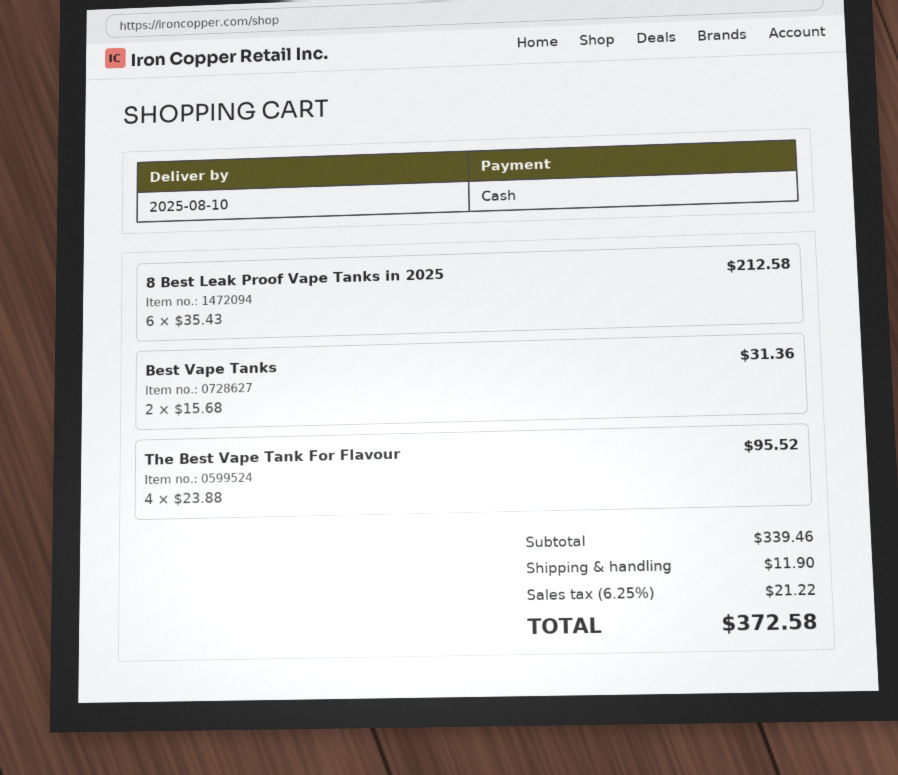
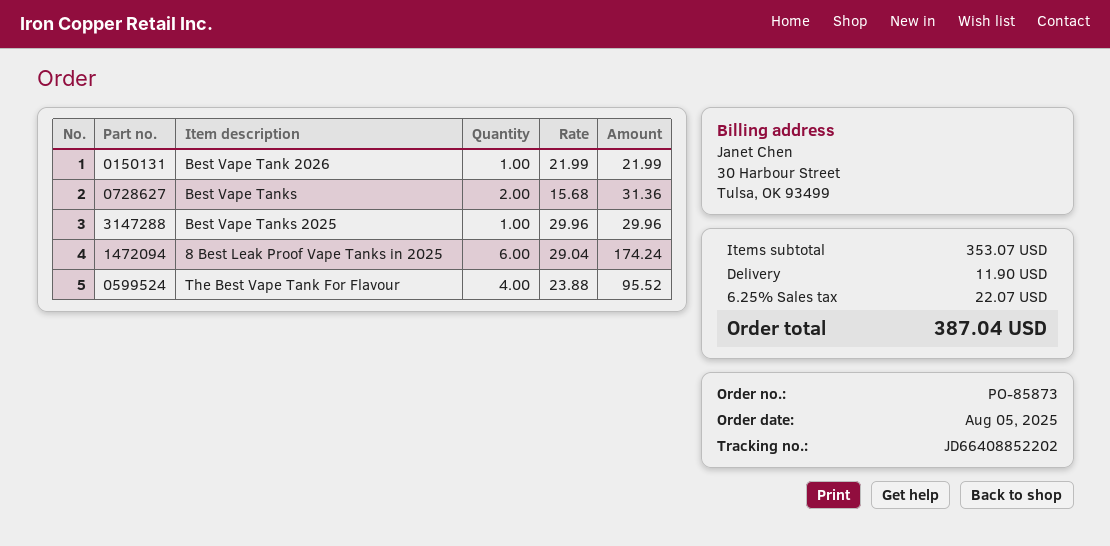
8 Best Leak Proof Vape Tanks in 2025: 6 x 35.43 = 212.58 -> 6 x 29.04 = 174.24
Best Vape Tank 2026: none -> 1 x 21.99 = 21.99
Best Vape Tanks 2025: none -> 1 x 29.96 = 29.96
subtotal: 339.46 -> 353.07
tax: 6.25% = 21.22 -> 6.25% = 22.07
total: 372.58 -> 387.04

